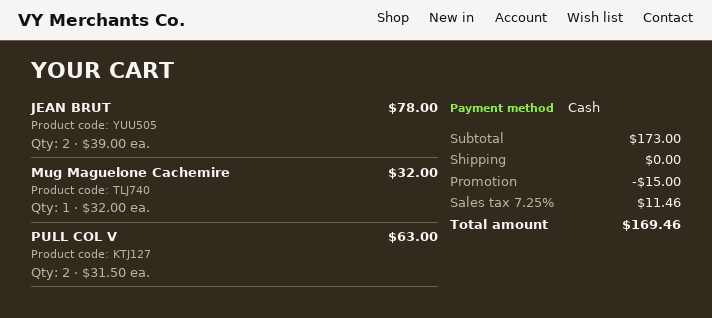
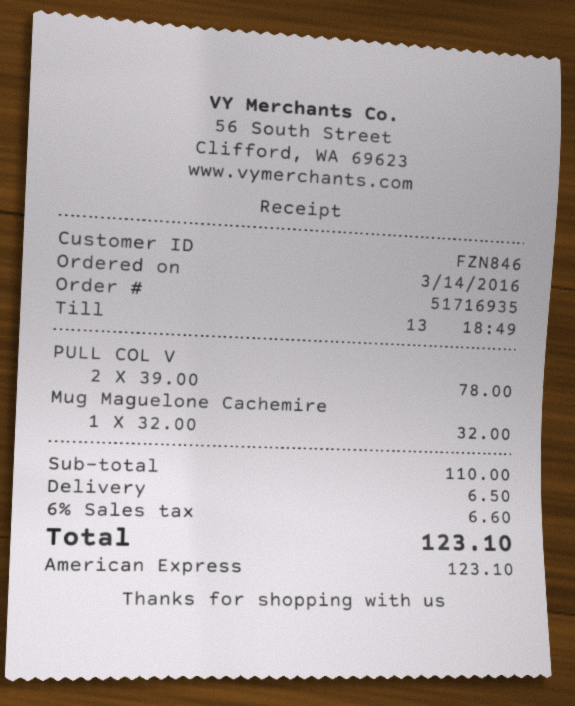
payment method: cash -> American Express
JEAN BRUT: 2 x 39.00 = 78.00 -> none
PULL COL V: 2 x 31.50 = 63.00 -> 2 x 39.00 = 78.00
subtotal: 173.00 -> 110.00
discount: 15.00 -> none
shipping: 0.00 -> 6.50
tax: 7.25% = 11.46 -> 6% = 6.60
total: 169.46 -> 123.10

